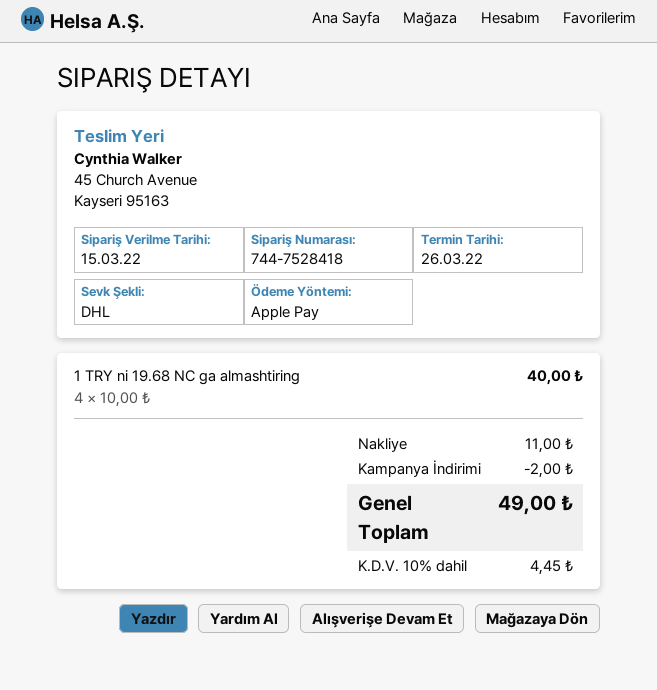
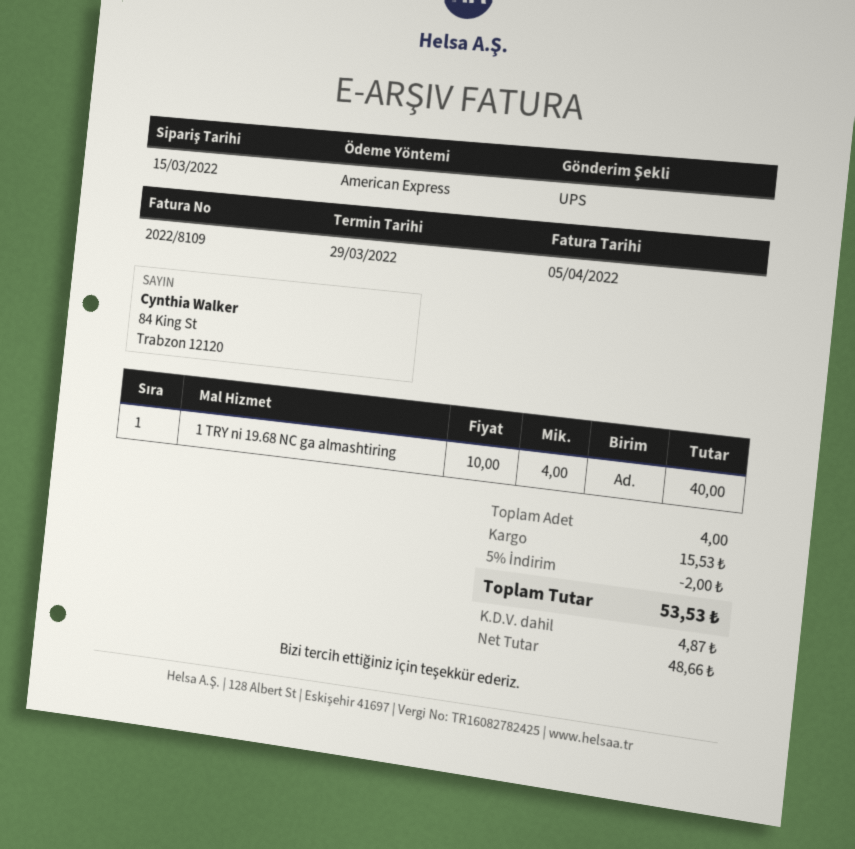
delivery date: 2022-03-26 -> 2022-03-29
payment method: Apple Pay -> American Express
shipping method: DHL -> UPS
shipping: 11.00 -> 15.53
tax: 4.45 -> 4.87
total: 49.00 -> 53.53

